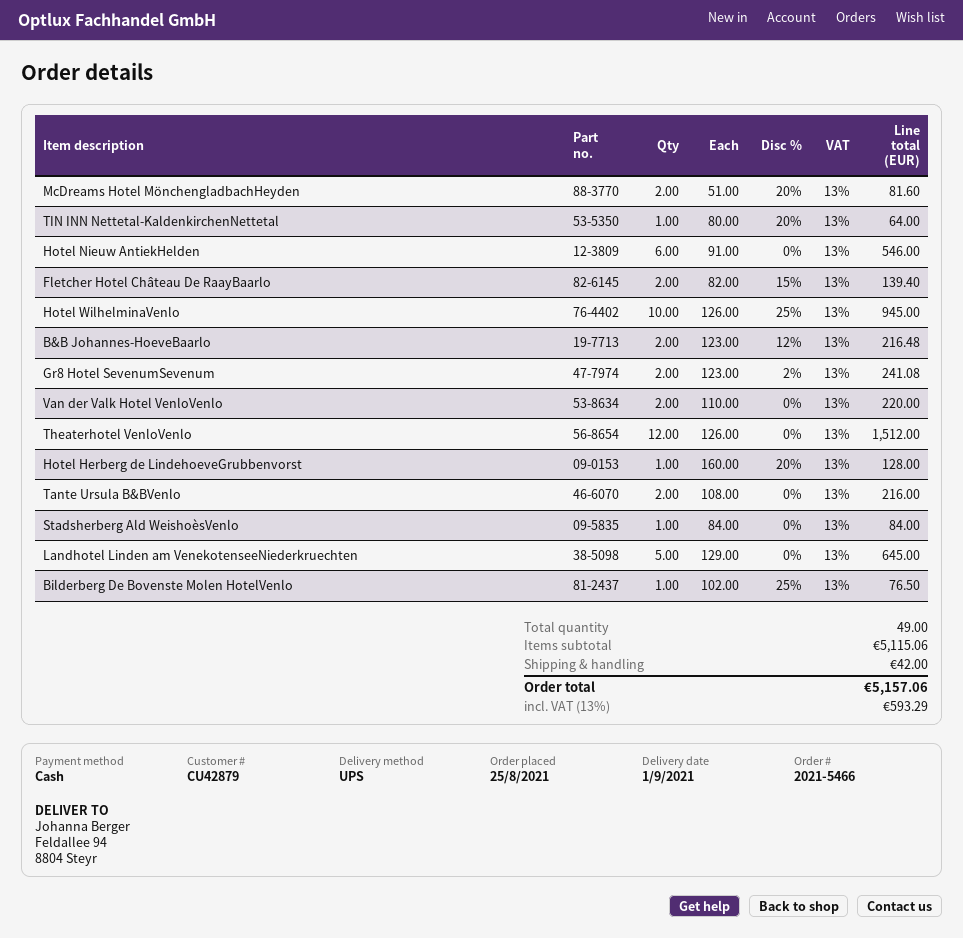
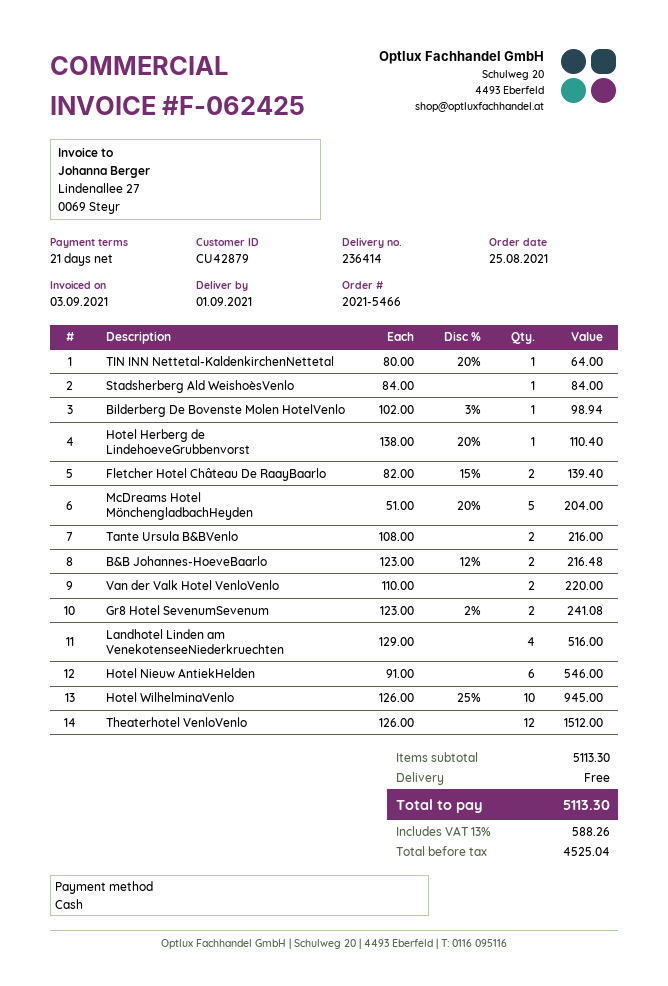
McDreams Hotel MönchengladbachHeyden: 2 x 51.00 - 20% = 81.60 -> 5 x 51.00 - 20% = 204.00
Hotel Herberg de LindehoeveGrubbenvorst: 1 x 160.00 - 20% = 128.00 -> 1 x 138.00 - 20% = 110.40
Landhotel Linden am VenekotenseeNiederkruechten: 5 x 129.00 = 645.00 -> 4 x 129.00 = 516.00
Bilderberg De Bovenste Molen HotelVenlo: 1 x 102.00 - 25% = 76.50 -> 1 x 102.00 - 3% = 98.94
subtotal: 5115.06 -> 5113.30
shipping: 42.00 -> 0.00
tax: 13% = 593.29 -> 13% = 588.26
total: 5157.06 -> 5113.30

